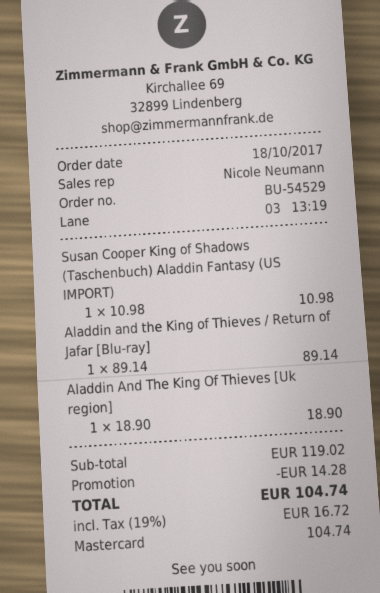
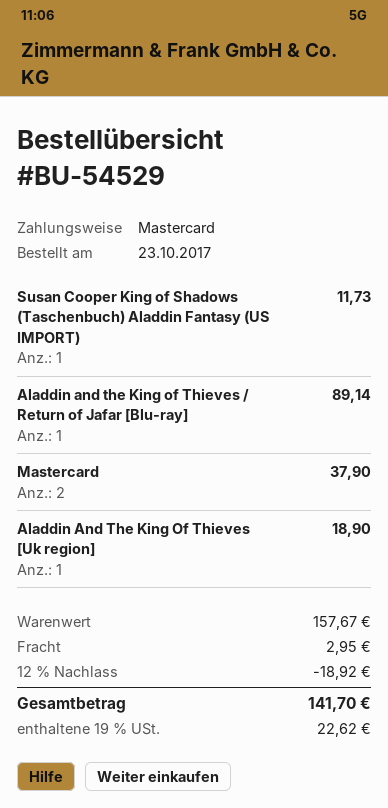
order date: 2017-10-18 -> 2017-10-23
Susan Cooper King of Shadows (Taschenbuch) Aladdin Fantasy (US IMPORT): 1 for 10.98 -> 1 for 11.73
Mastercard: none -> 2 for 37.90
subtotal: 119.02 -> 157.67
discount: 14.28 -> 18.92
shipping: none -> 2.95
tax: 19% = 16.72 -> 19% = 22.62
total: 104.74 -> 141.70

